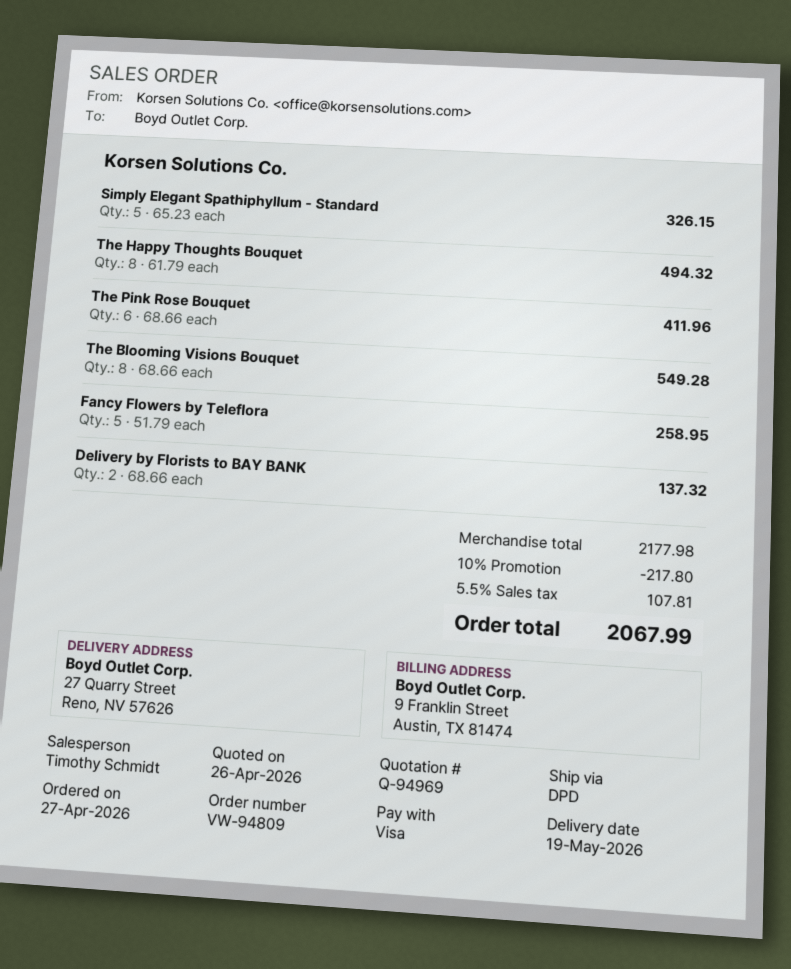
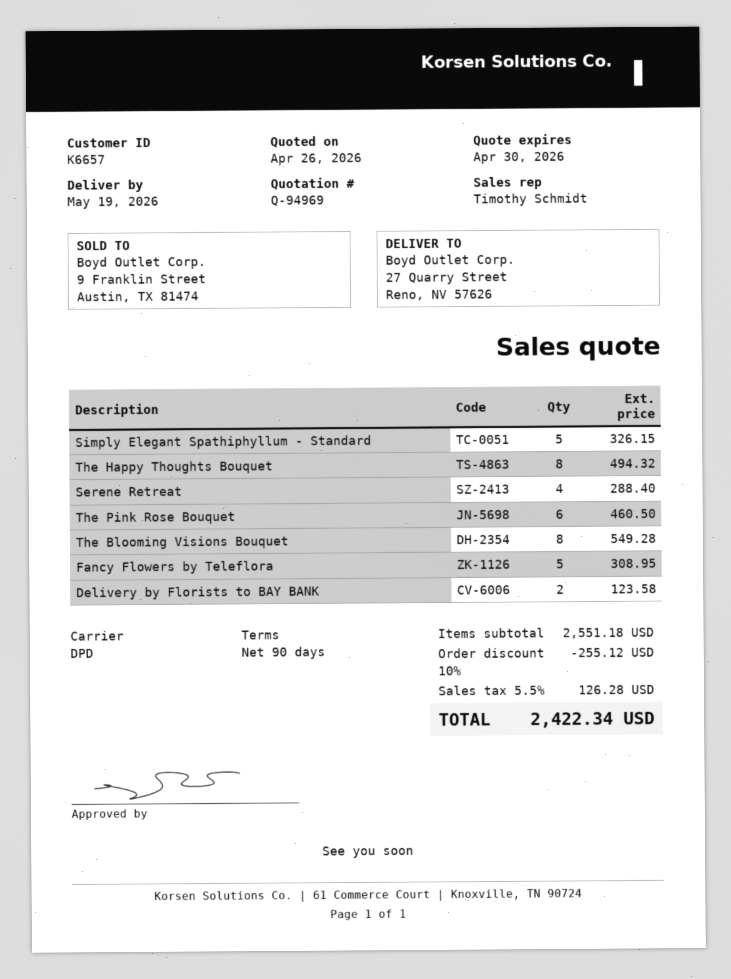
The Pink Rose Bouquet: 6 for 411.96 -> 6 for 460.50
Fancy Flowers by Teleflora: 5 for 258.95 -> 5 for 308.95
Delivery by Florists to BAY BANK: 2 for 137.32 -> 2 for 123.58
Serene Retreat: none -> 4 for 288.40
subtotal: 2177.98 -> 2551.18
discount: 10% = 217.80 -> 10% = 255.12
tax: 5.5% = 107.81 -> 5.5% = 126.28
total: 2067.99 -> 2422.34

